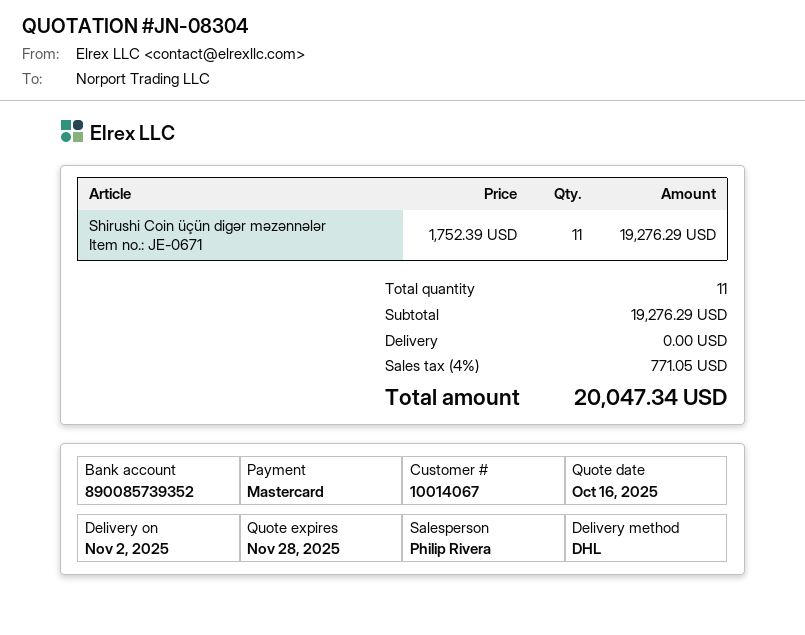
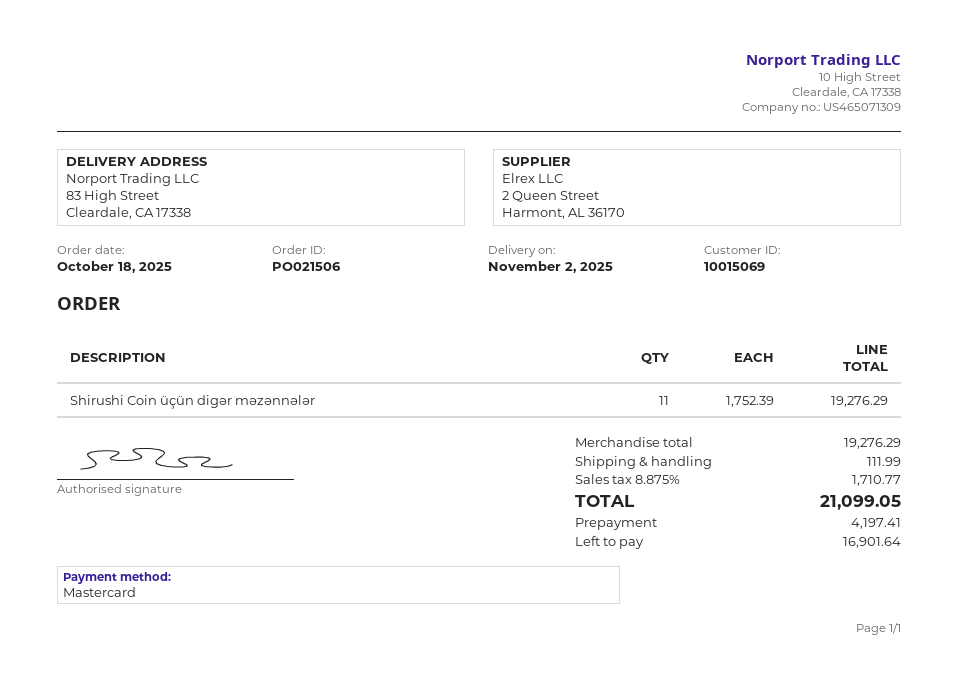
customer number: 10014067 -> 10015069
shipping: 0.00 -> 111.99
tax: 4% = 771.05 -> 8.875% = 1710.77
total: 20047.34 -> 21099.05

